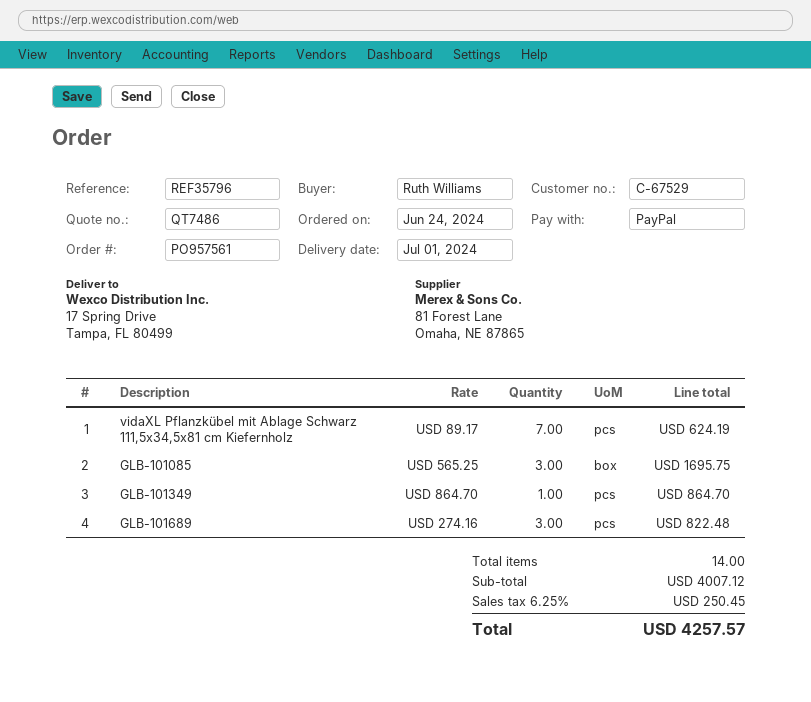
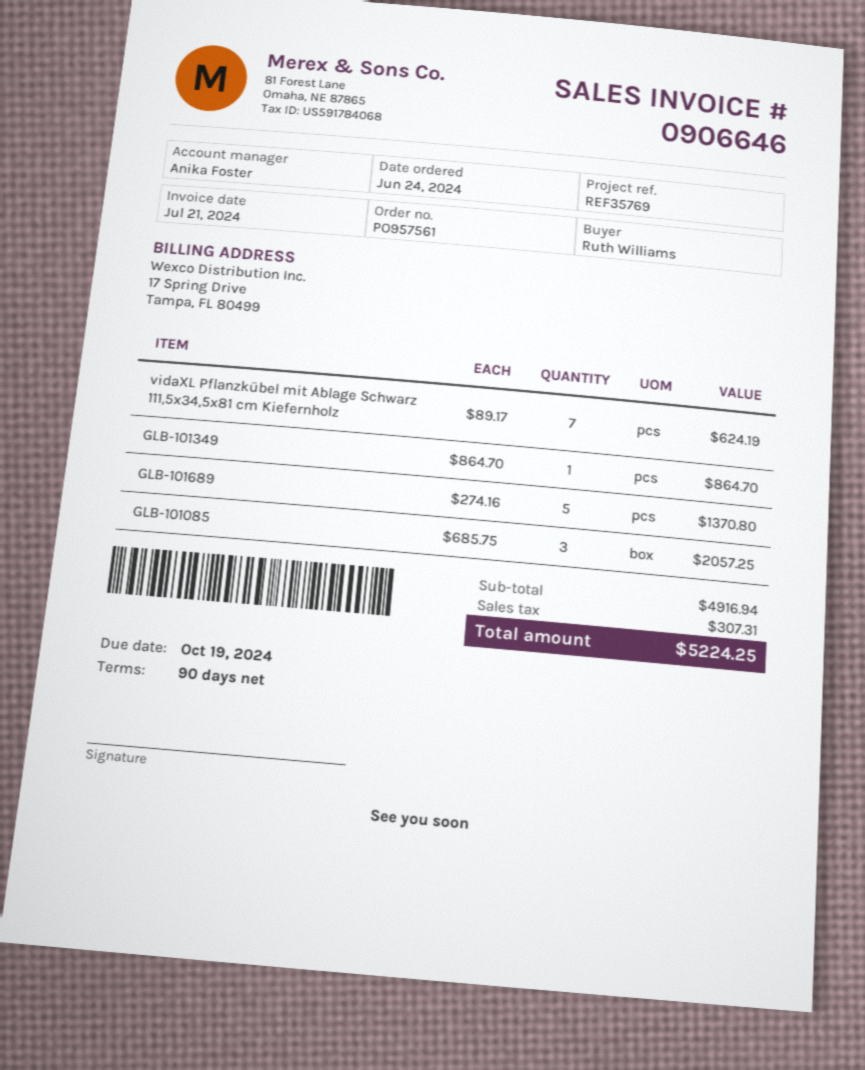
reference: REF35796 -> REF35769
GLB-101085: 3 x 565.25 = 1695.75 -> 3 x 685.75 = 2057.25
GLB-101689: 3 x 274.16 = 822.48 -> 5 x 274.16 = 1370.80
subtotal: 4007.12 -> 4916.94
tax: 250.45 -> 307.31
total: 4257.57 -> 5224.25

